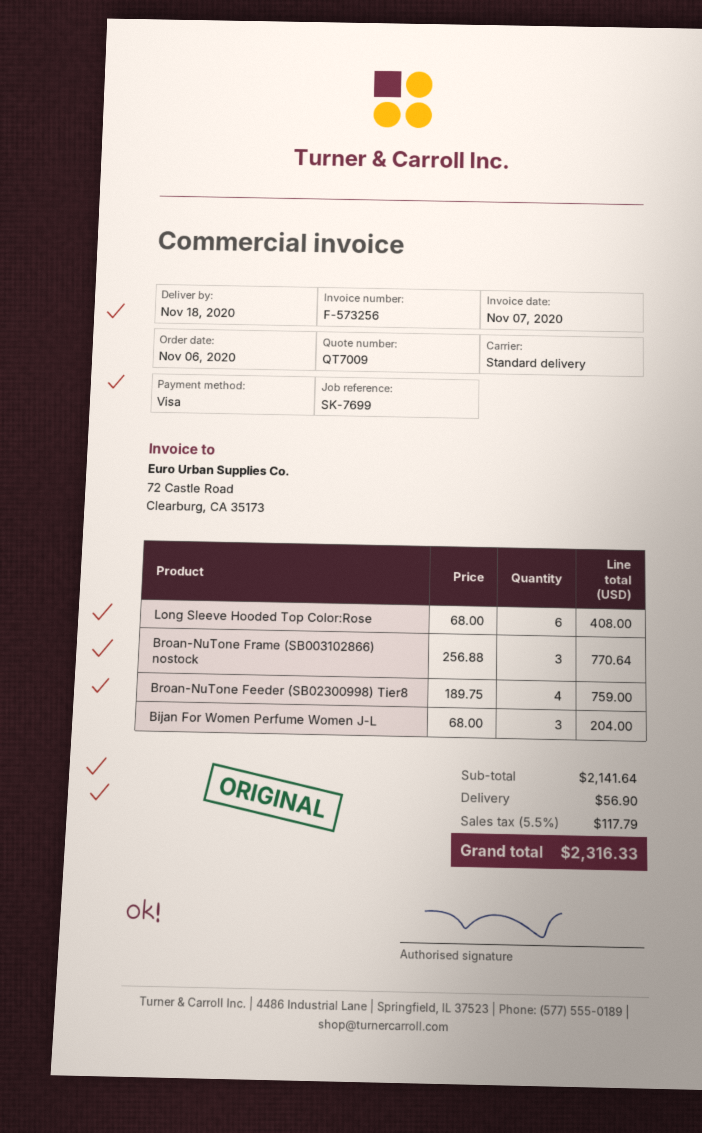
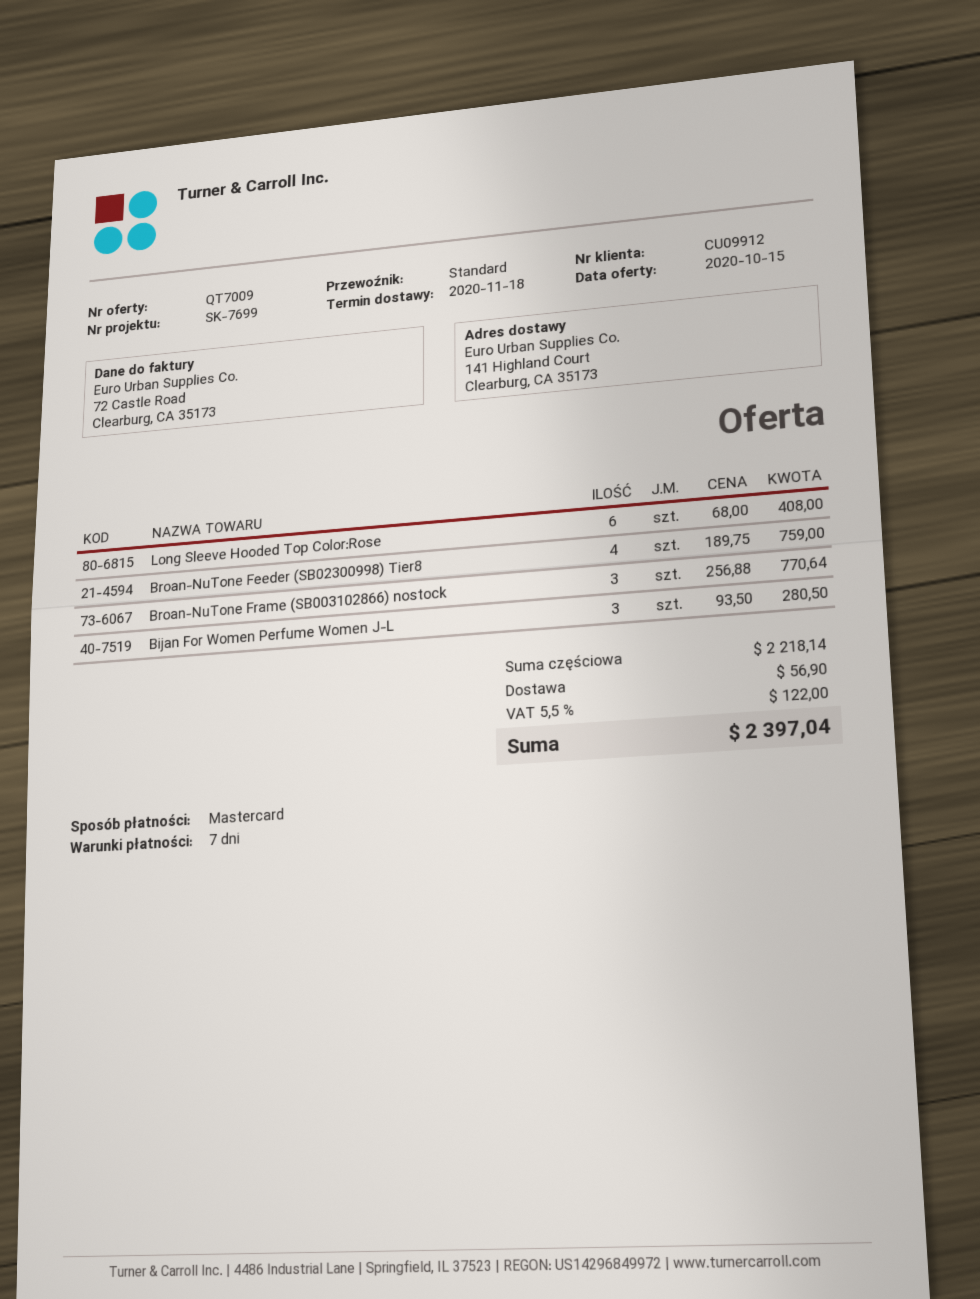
payment method: Visa -> Mastercard
Bijan For Women Perfume Women J-L: 3 x 68.00 = 204.00 -> 3 x 93.50 = 280.50
subtotal: 2141.64 -> 2218.14
tax: 5.5% = 117.79 -> 5.5% = 122.00
total: 2316.33 -> 2397.04

